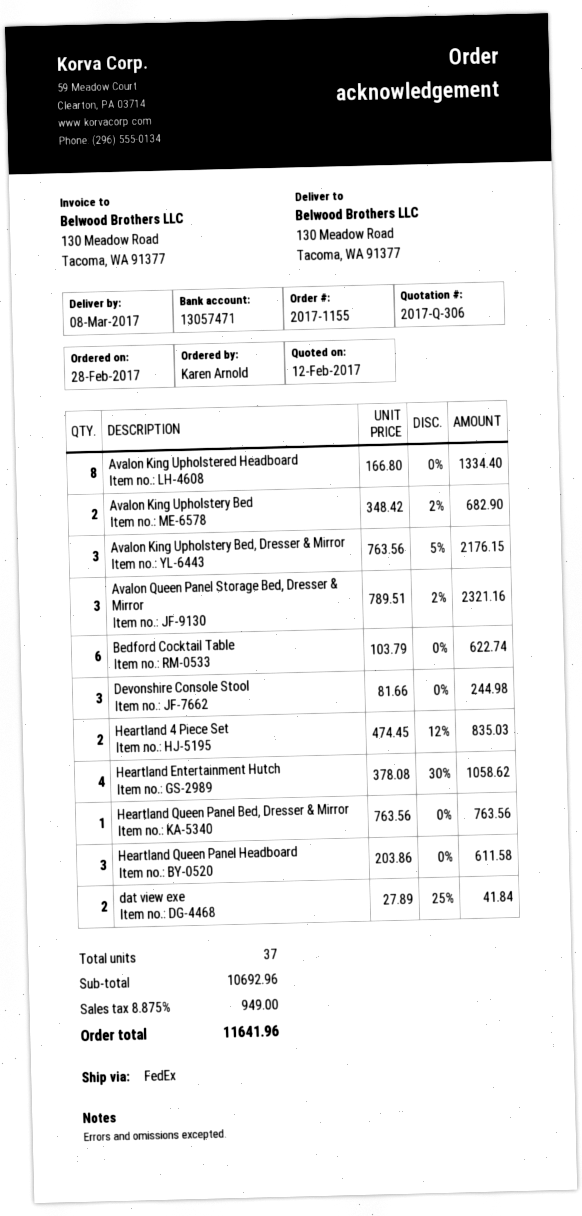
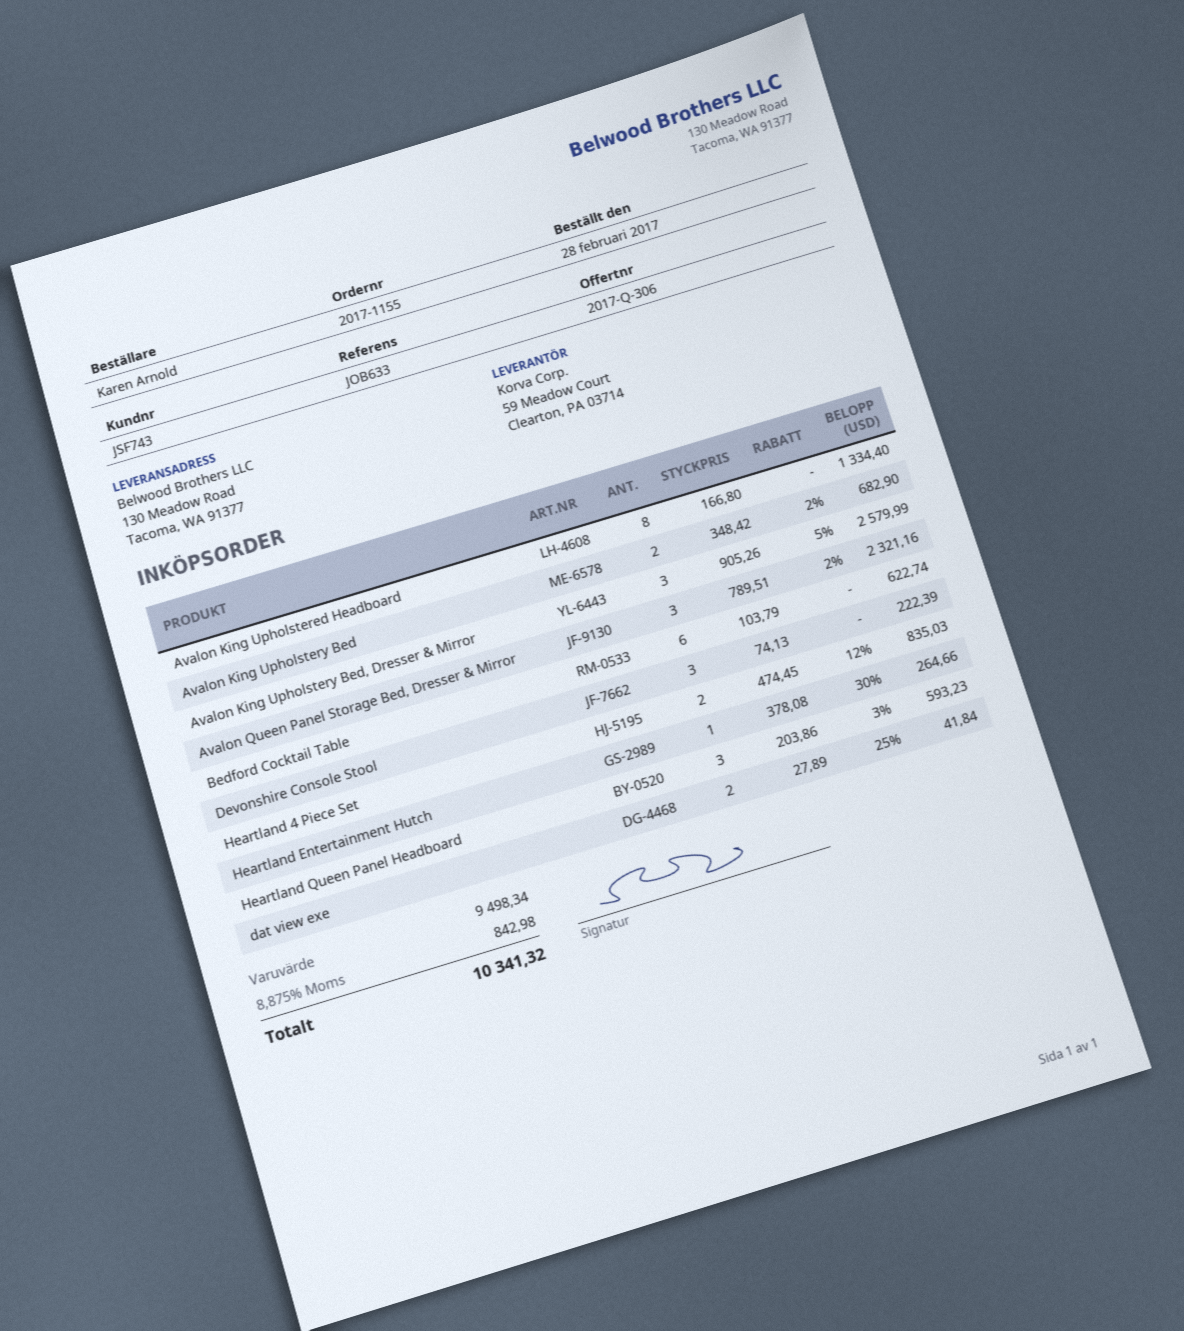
Avalon King Upholstery Bed, Dresser & Mirror: 3 x 763.56 - 5% = 2176.15 -> 3 x 905.26 - 5% = 2579.99
Devonshire Console Stool: 3 x 81.66 = 244.98 -> 3 x 74.13 = 222.39
Heartland Entertainment Hutch: 4 x 378.08 - 30% = 1058.62 -> 1 x 378.08 - 30% = 264.66
Heartland Queen Panel Bed, Dresser & Mirror: 1 x 763.56 = 763.56 -> none
Heartland Queen Panel Headboard: 3 x 203.86 = 611.58 -> 3 x 203.86 - 3% = 593.23
subtotal: 10692.96 -> 9498.34
tax: 8.875% = 949.00 -> 8.875% = 842.98
total: 11641.96 -> 10341.32

